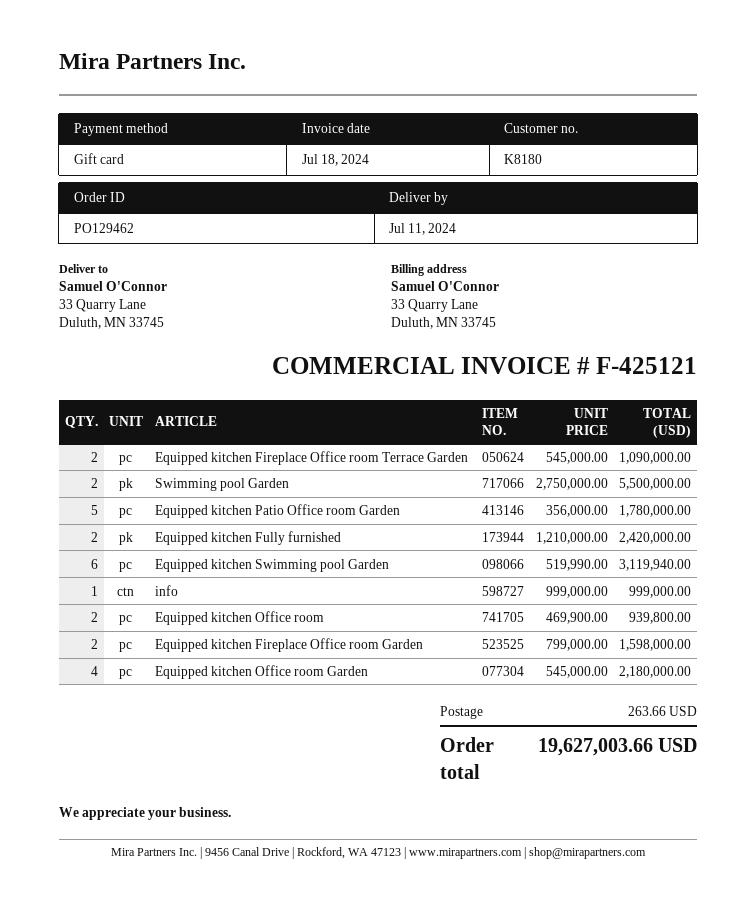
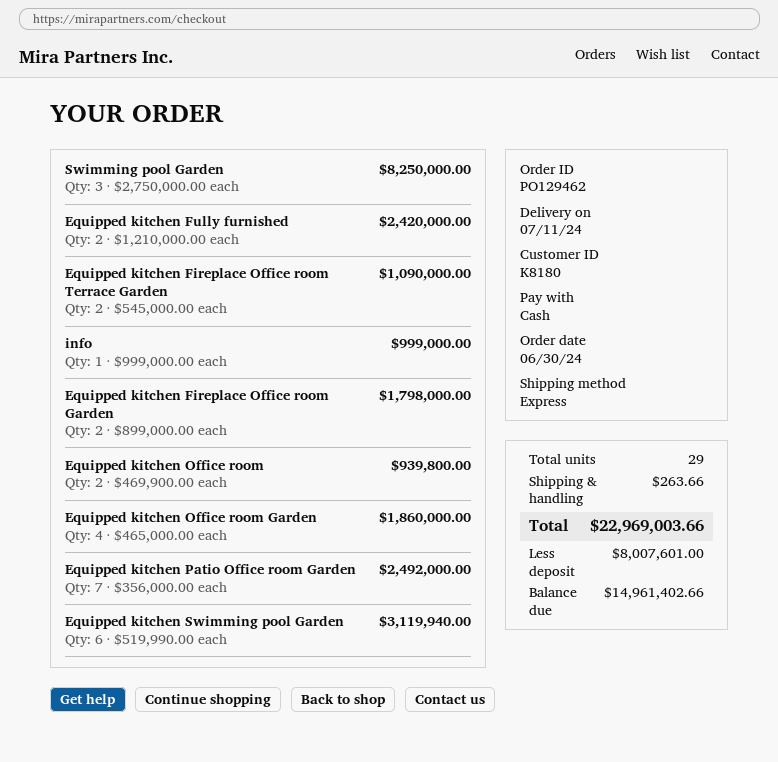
payment method: gift card -> cash
Swimming pool Garden: 2 x 2750000.00 = 5500000.00 -> 3 x 2750000.00 = 8250000.00
Equipped kitchen Patio Office room Garden: 5 x 356000.00 = 1780000.00 -> 7 x 356000.00 = 2492000.00
Equipped kitchen Fireplace Office room Garden: 2 x 799000.00 = 1598000.00 -> 2 x 899000.00 = 1798000.00
Equipped kitchen Office room Garden: 4 x 545000.00 = 2180000.00 -> 4 x 465000.00 = 1860000.00
total: 19627003.66 -> 22969003.66

